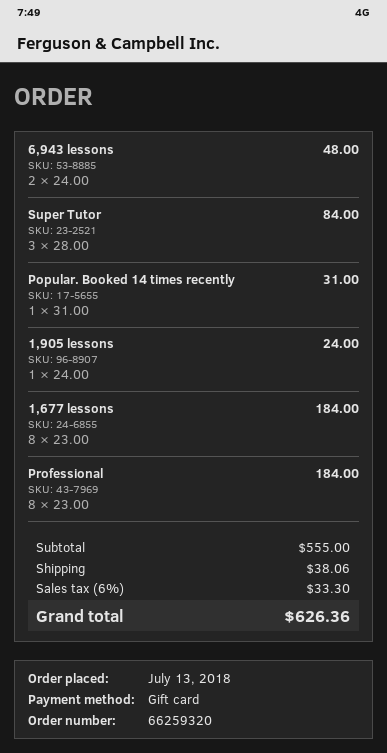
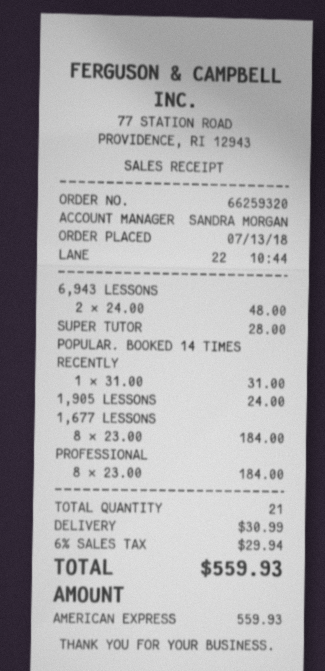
payment method: gift card -> American Express
Super Tutor: 3 x 28.00 = 84.00 -> 1 x 28.00 = 28.00
shipping: 38.06 -> 30.99
tax: 6% = 33.30 -> 6% = 29.94
total: 626.36 -> 559.93

